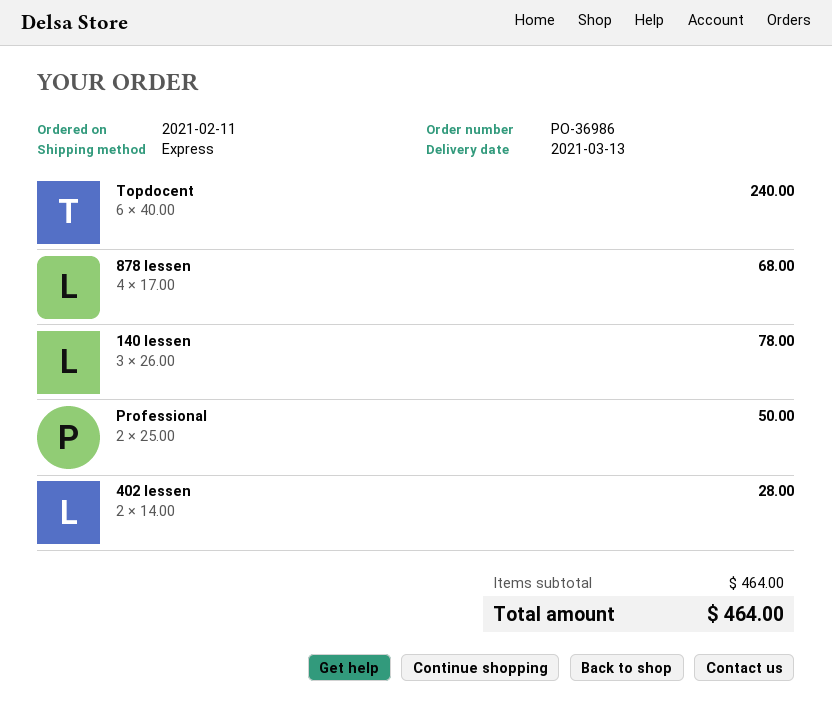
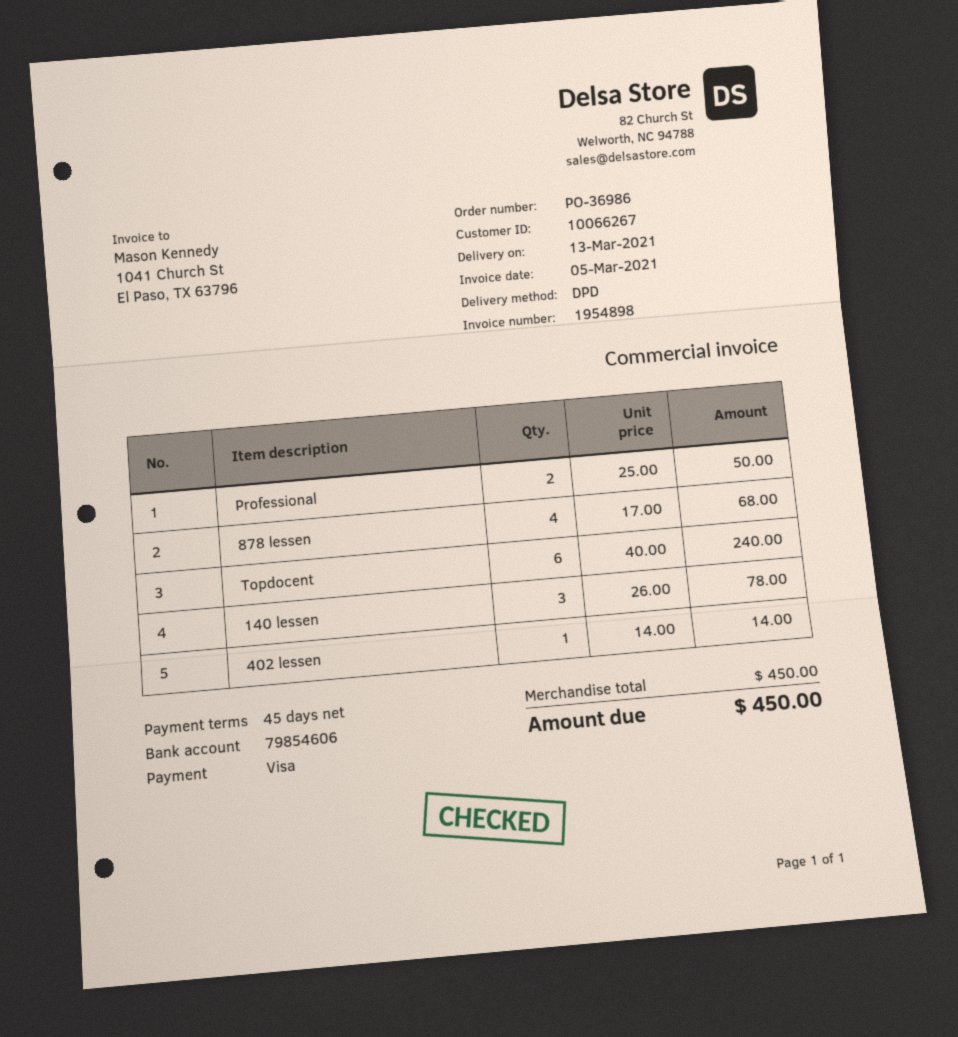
shipping method: express -> DPD
402 lessen: 2 x 14.00 = 28.00 -> 1 x 14.00 = 14.00
subtotal: 464.00 -> 450.00
total: 464.00 -> 450.00

